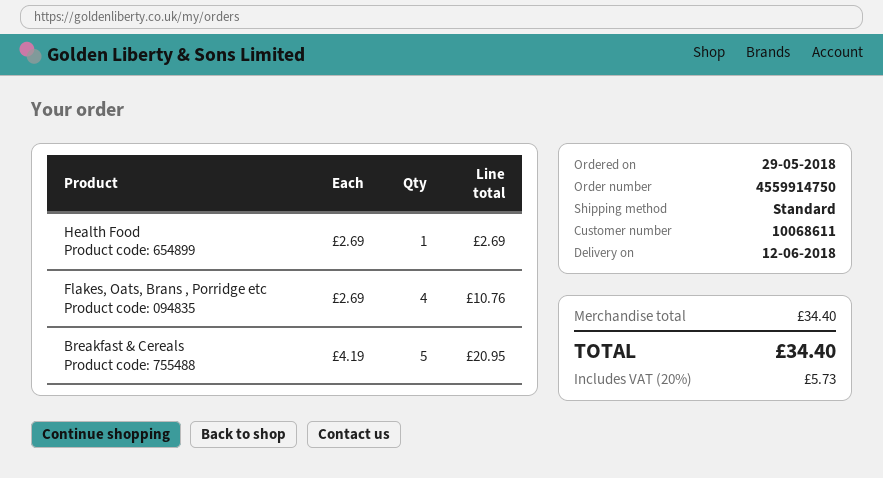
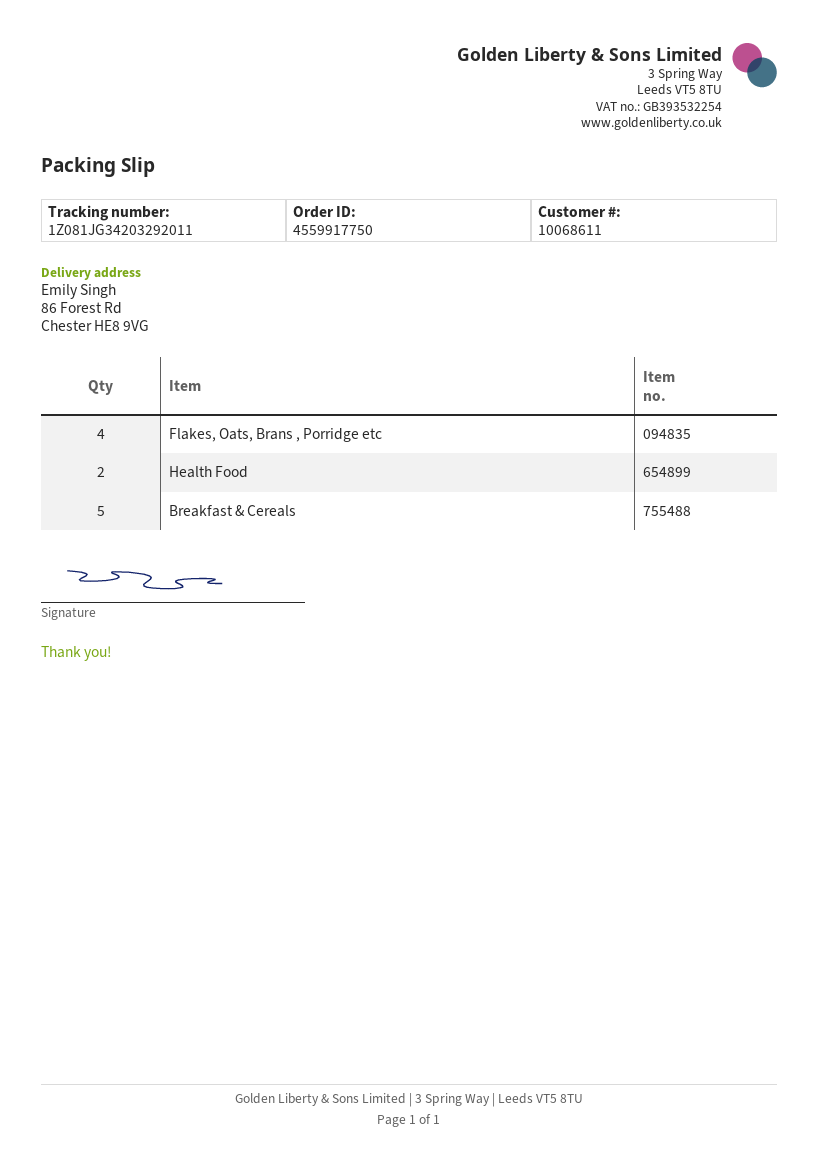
order number: 4559914750 -> 4559917750
Health Food: 1 -> 2

